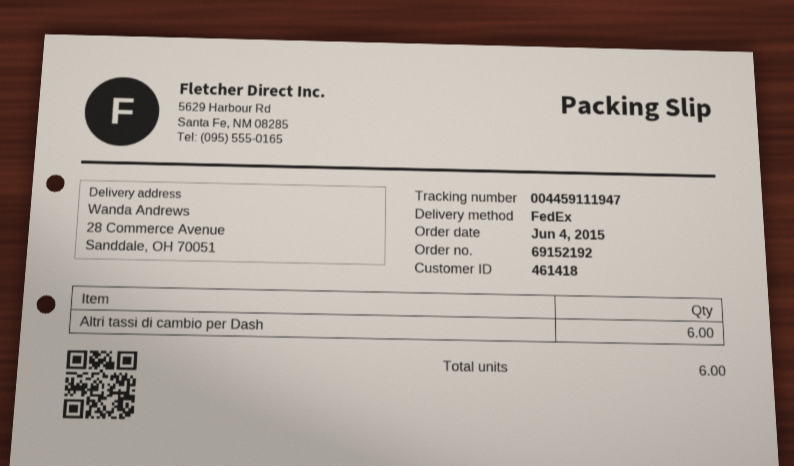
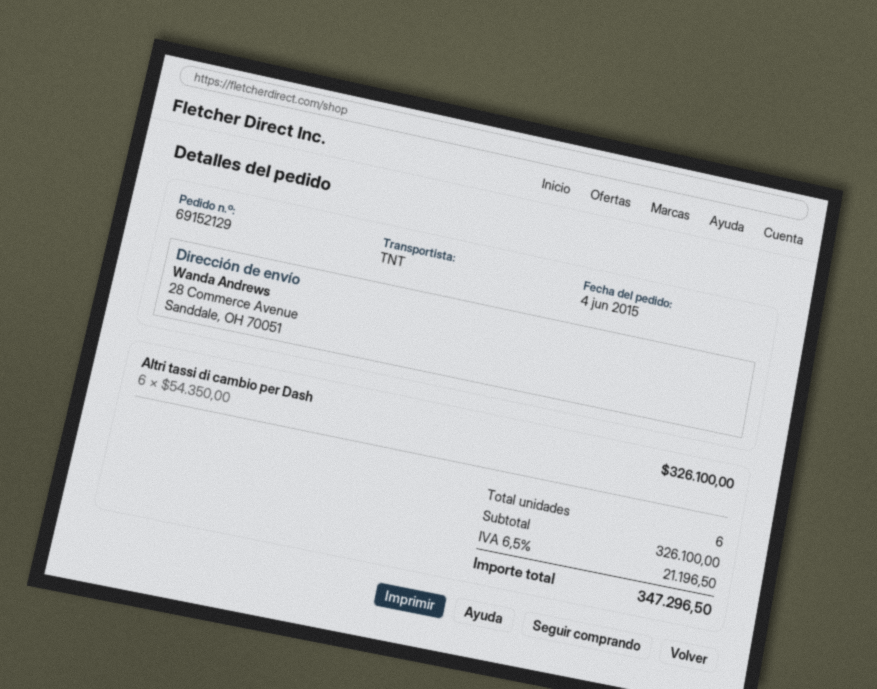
order number: 69152192 -> 69152129
shipping method: FedEx -> TNT

